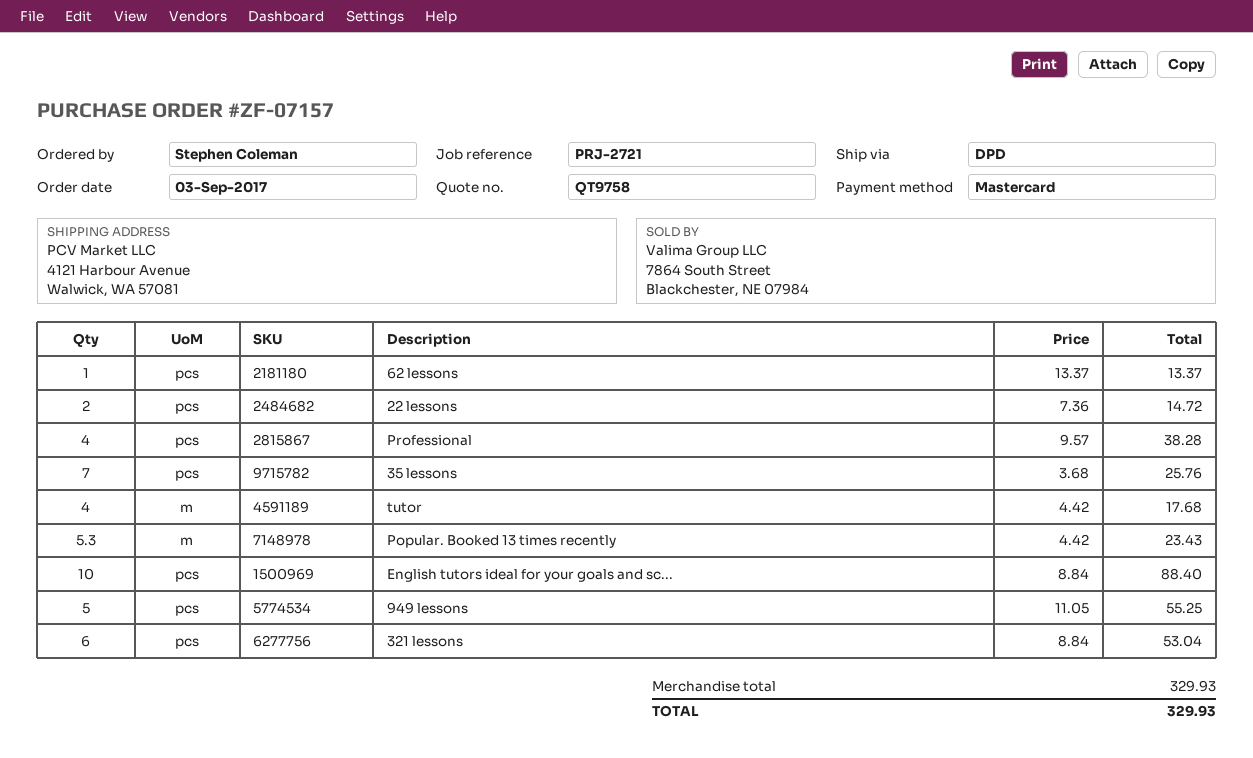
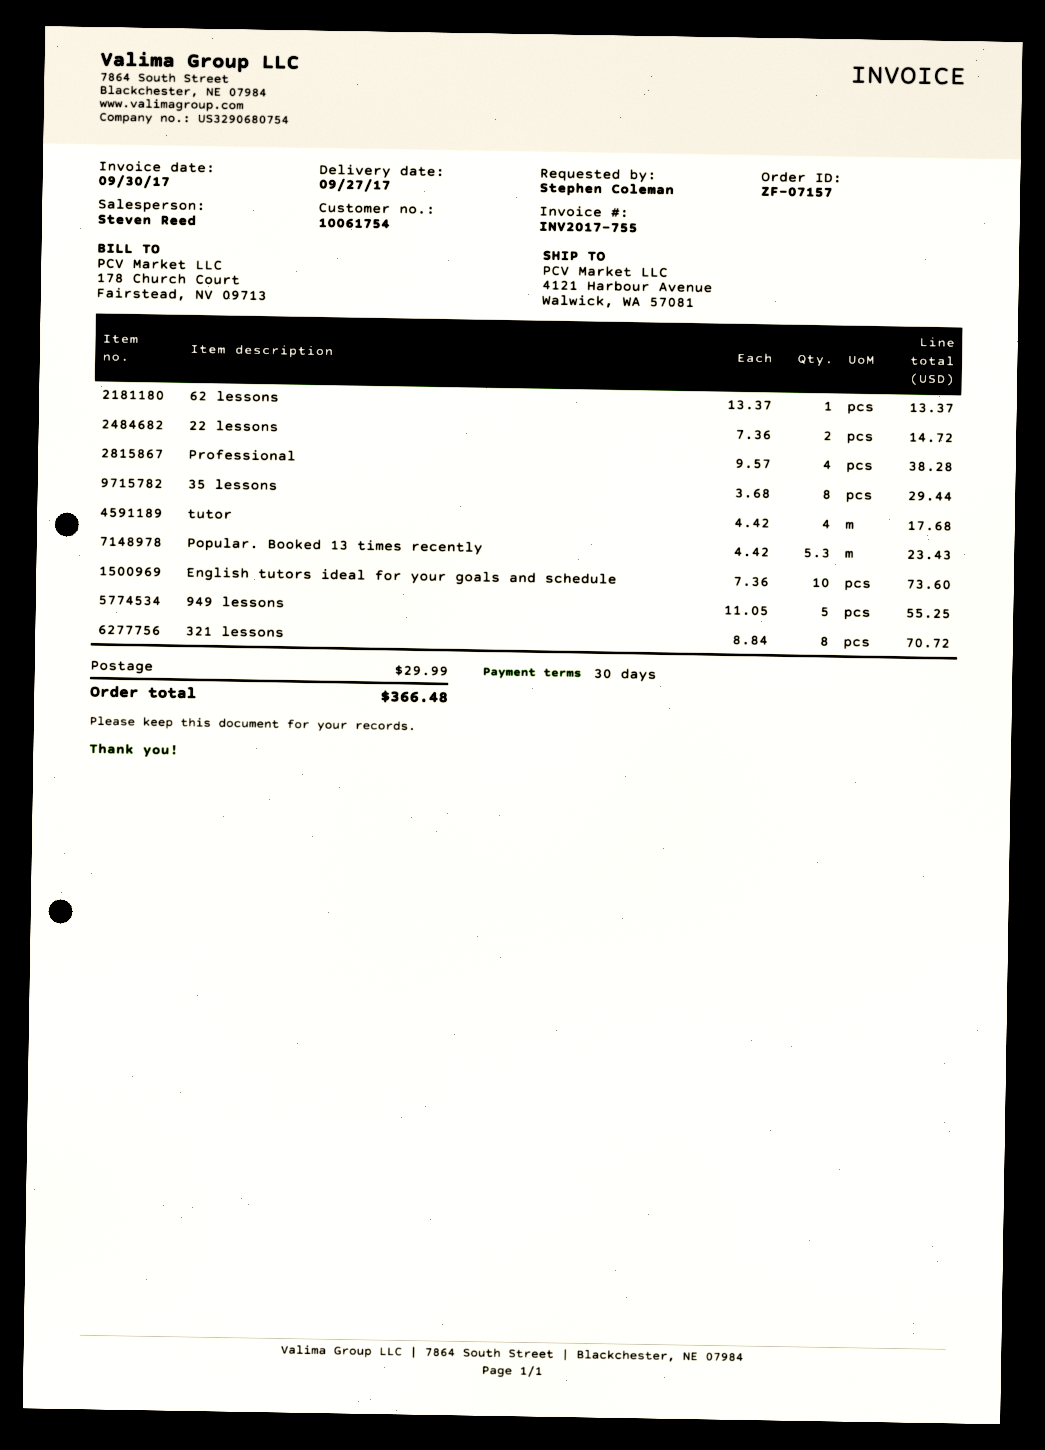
35 lessons: 7 x 3.68 = 25.76 -> 8 x 3.68 = 29.44
English tutors ideal for your goals and sc...: 10 x 8.84 = 88.40 -> 10 x 7.36 = 73.60
321 lessons: 6 x 8.84 = 53.04 -> 8 x 8.84 = 70.72
shipping: none -> 29.99
total: 329.93 -> 366.48

